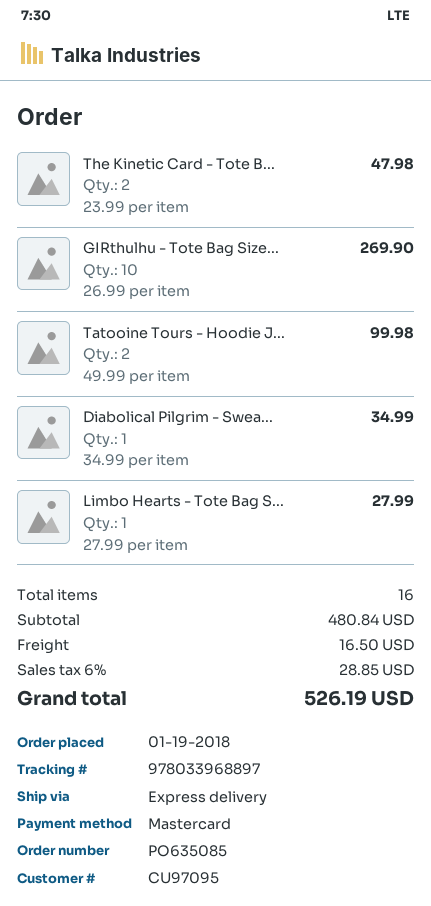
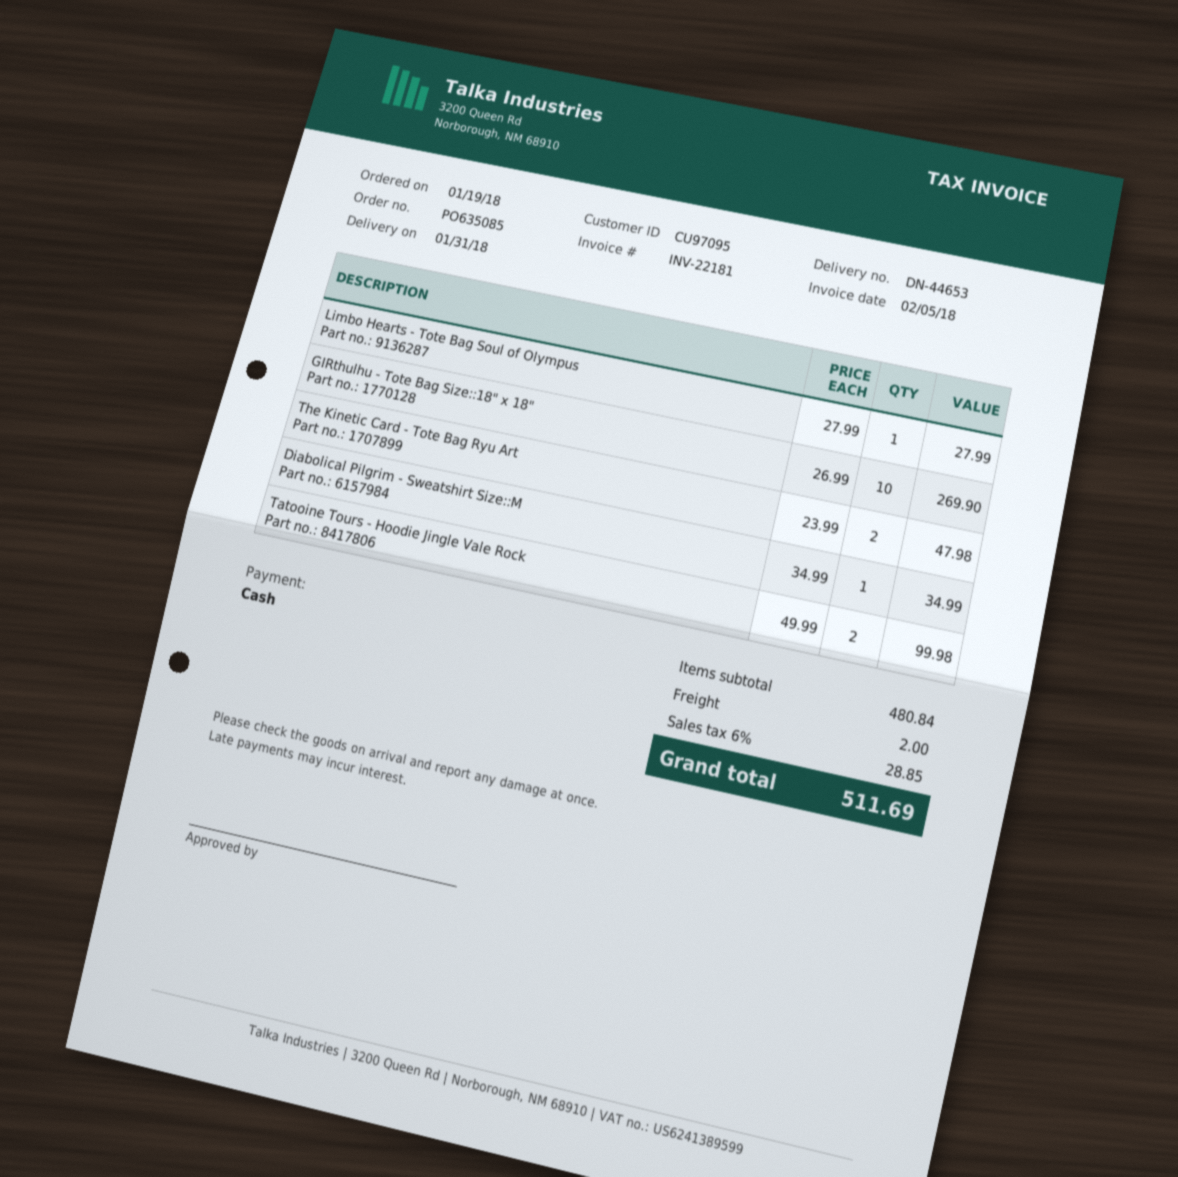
payment method: Mastercard -> cash
shipping: 16.50 -> 2.00
total: 526.19 -> 511.69

